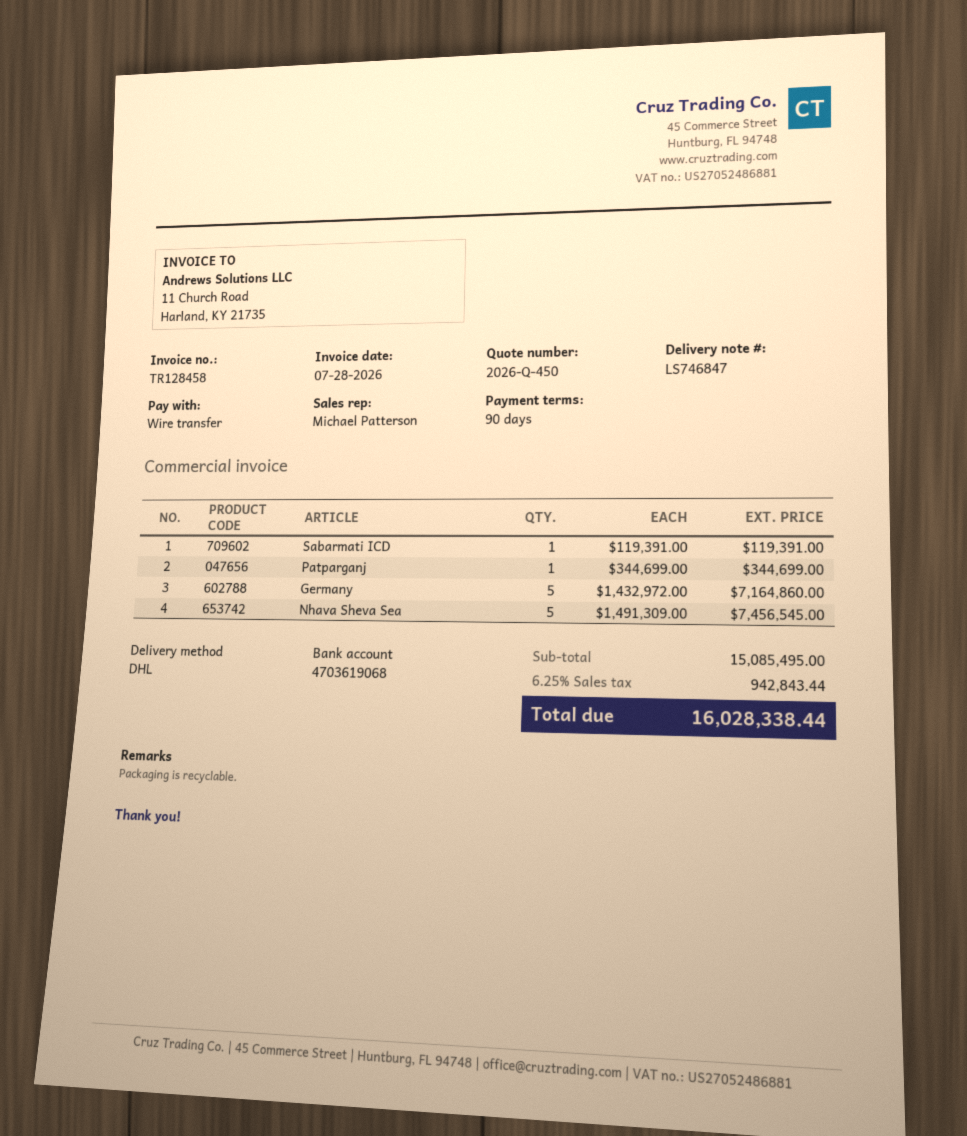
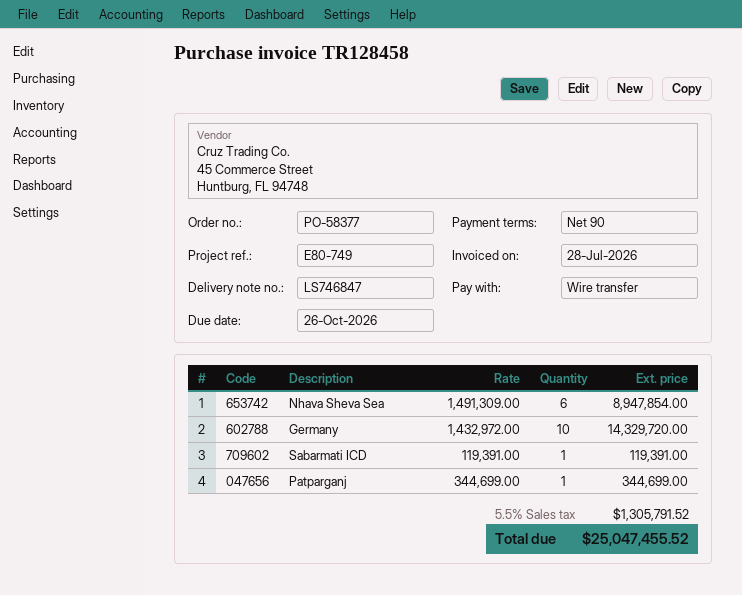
Germany: 5 x 1432972.00 = 7164860.00 -> 10 x 1432972.00 = 14329720.00
Nhava Sheva Sea: 5 x 1491309.00 = 7456545.00 -> 6 x 1491309.00 = 8947854.00
tax: 6.25% = 942843.44 -> 5.5% = 1305791.52
total: 16028338.44 -> 25047455.52

